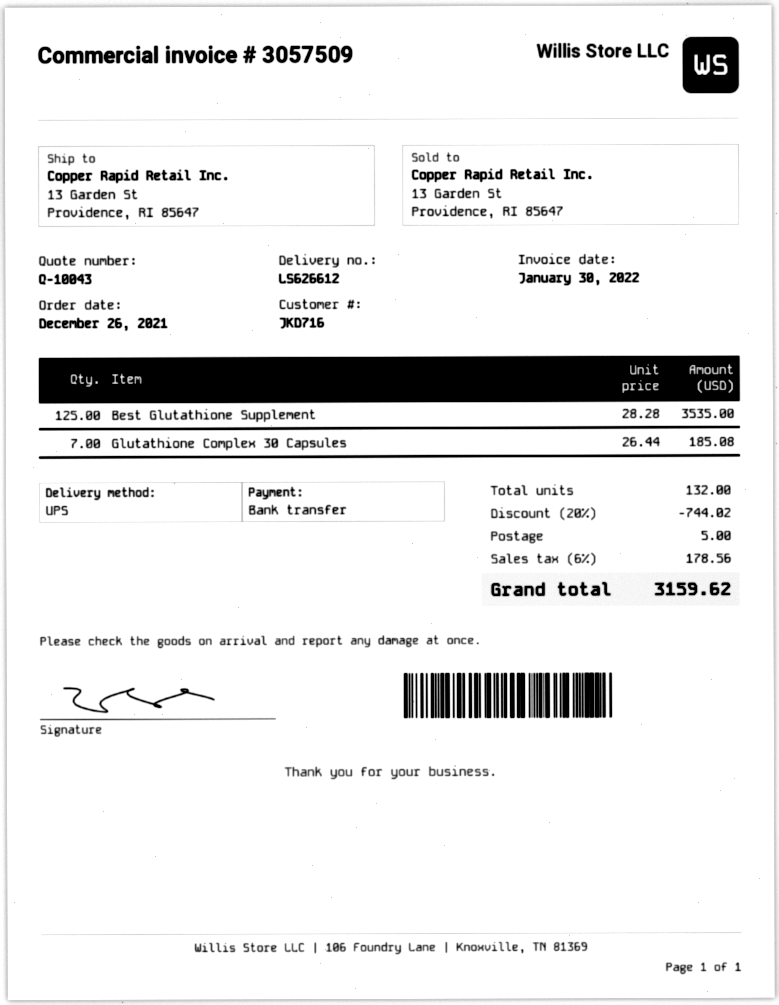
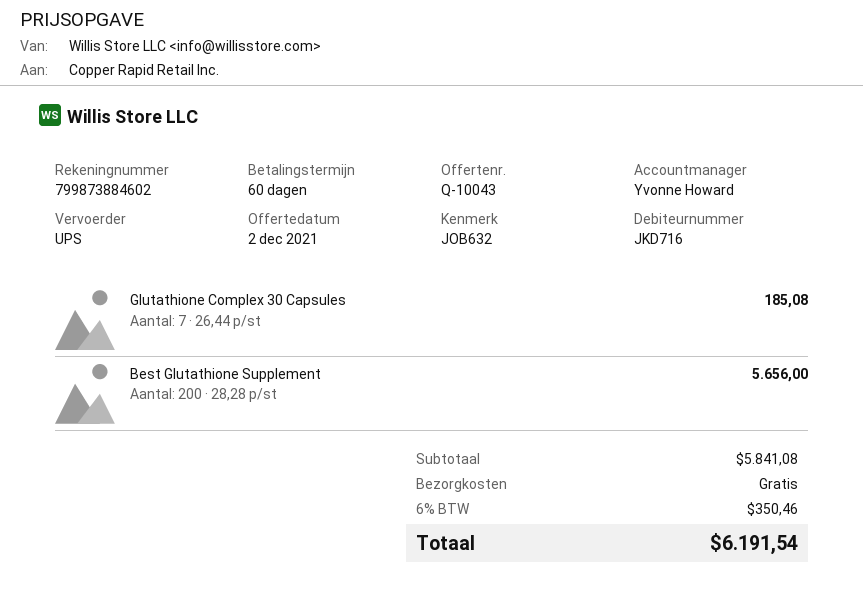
Best Glutathione Supplement: 125 x 28.28 = 3535.00 -> 200 x 28.28 = 5656.00
discount: 20% = 744.02 -> none
shipping: 5.00 -> 0.00
tax: 6% = 178.56 -> 6% = 350.46
total: 3159.62 -> 6191.54

